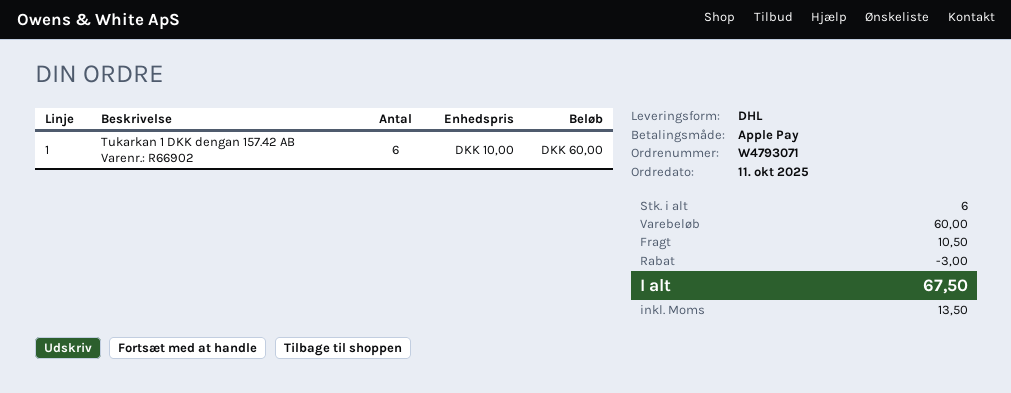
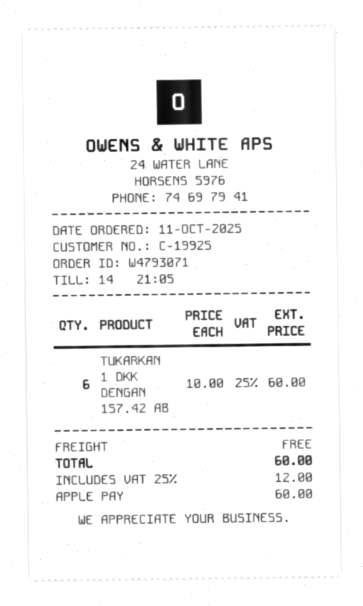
discount: 3.00 -> none
shipping: 10.50 -> 0.00
tax: 13.50 -> 12.00
total: 67.50 -> 60.00

